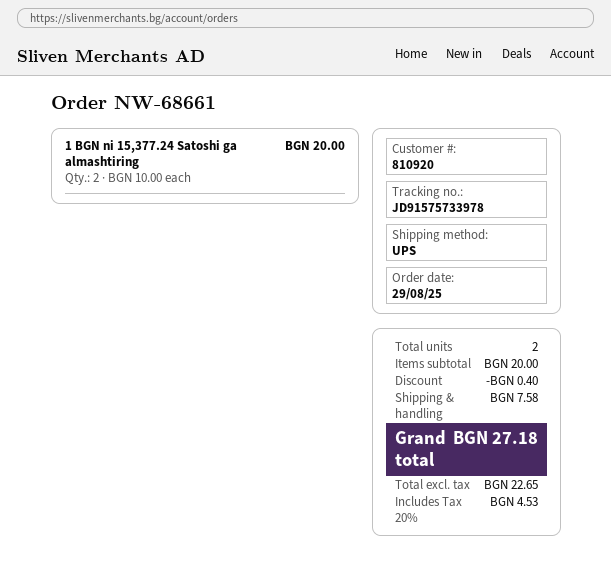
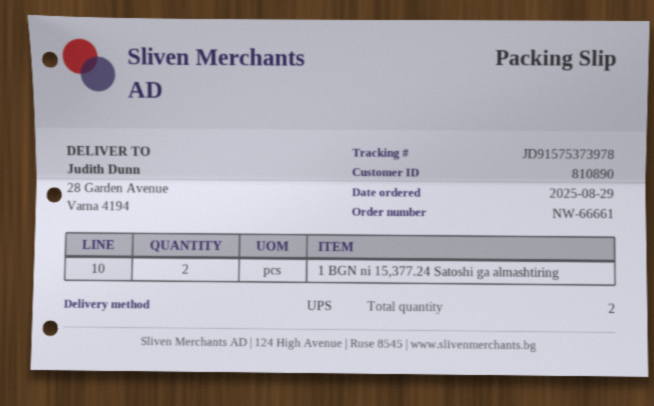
order number: NW-68661 -> NW-66661
customer number: 810920 -> 810890
tracking number: JD91575733978 -> JD91575373978

